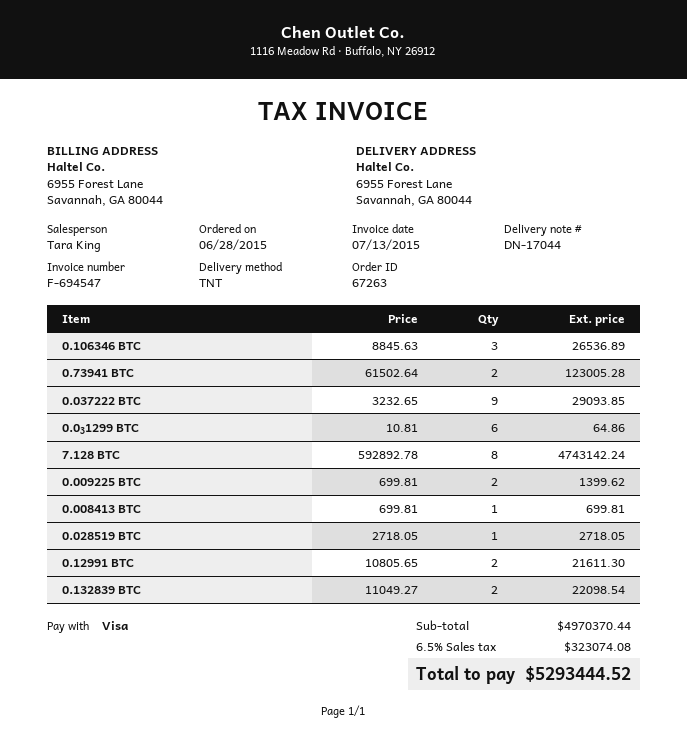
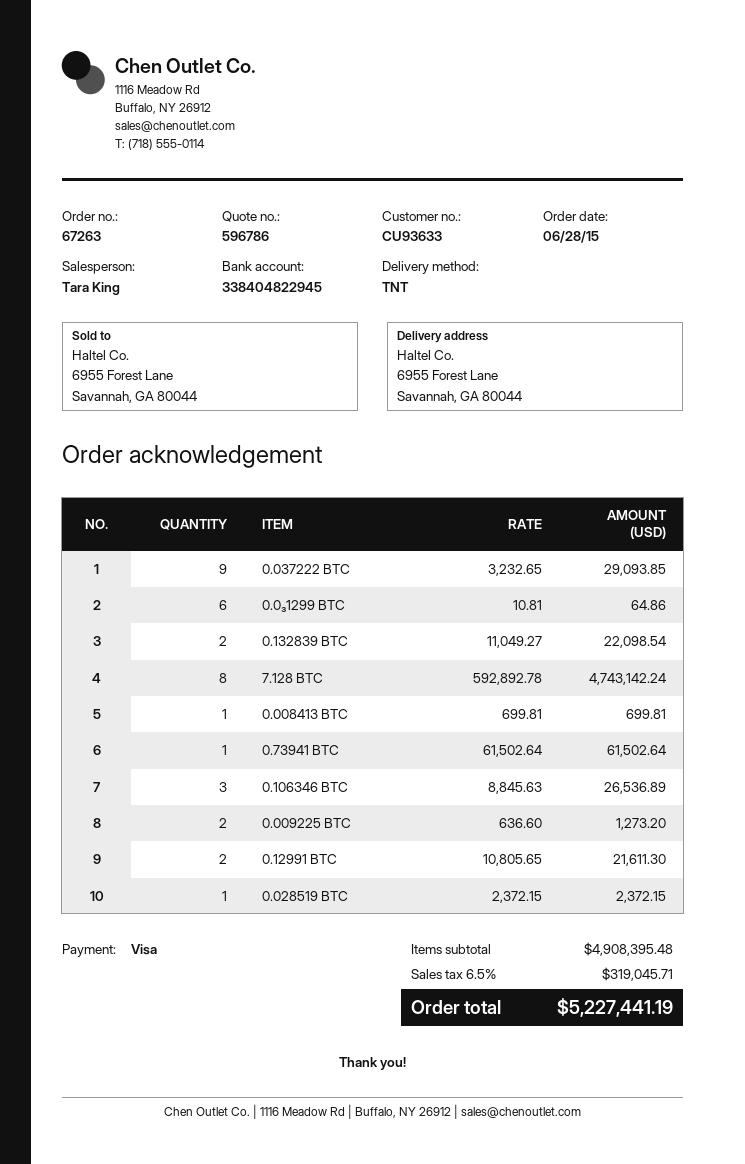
0.73941 BTC: 2 x 61502.64 = 123005.28 -> 1 x 61502.64 = 61502.64
0.009225 BTC: 2 x 699.81 = 1399.62 -> 2 x 636.60 = 1273.20
0.028519 BTC: 1 x 2718.05 = 2718.05 -> 1 x 2372.15 = 2372.15
subtotal: 4970370.44 -> 4908395.48
tax: 6.5% = 323074.08 -> 6.5% = 319045.71
total: 5293444.52 -> 5227441.19

